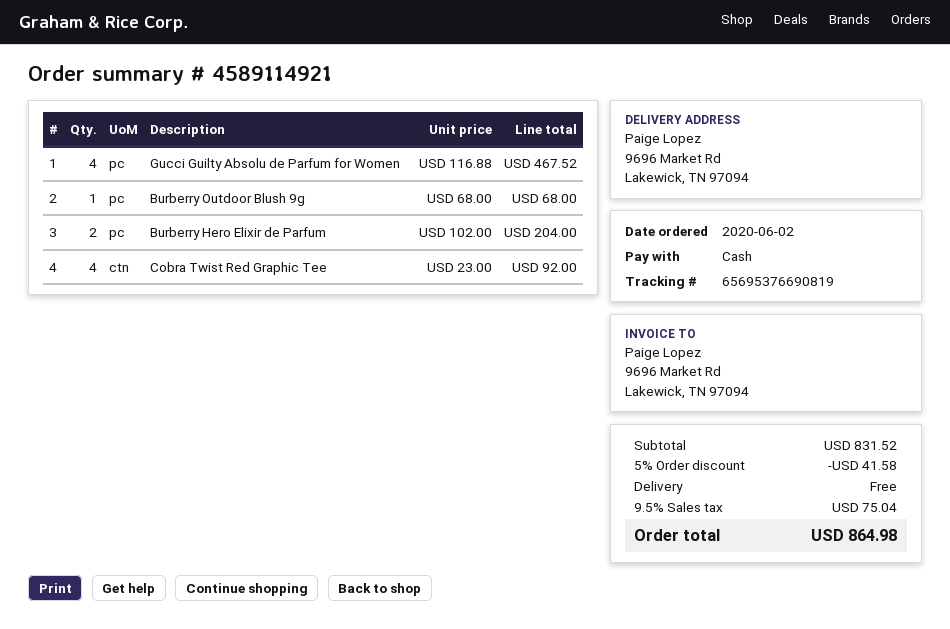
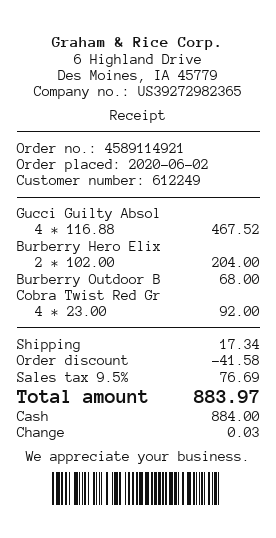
shipping: 0.00 -> 17.34
tax: 9.5% = 75.04 -> 9.5% = 76.69
total: 864.98 -> 883.97

